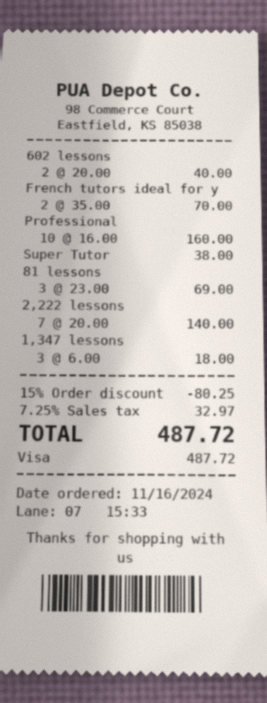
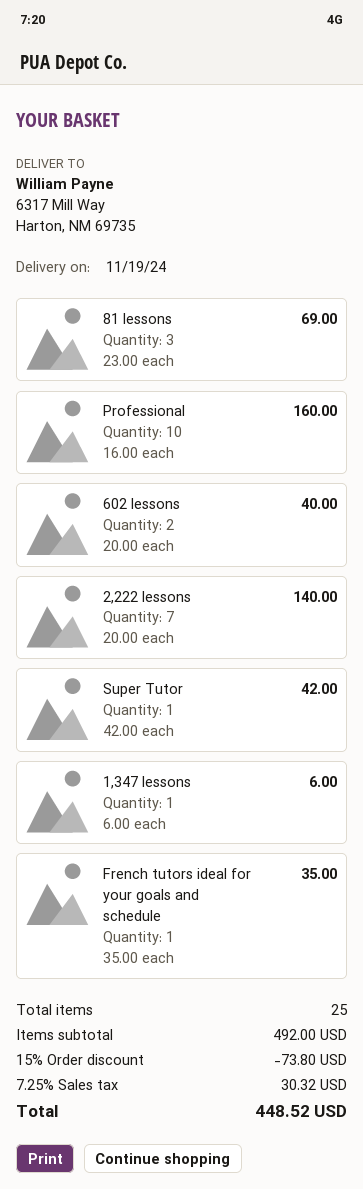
French tutors ideal for y: 2 x 35.00 = 70.00 -> 1 x 35.00 = 35.00
Super Tutor: 1 x 38.00 = 38.00 -> 1 x 42.00 = 42.00
1,347 lessons: 3 x 6.00 = 18.00 -> 1 x 6.00 = 6.00
discount: 15% = 80.25 -> 15% = 73.80
tax: 7.25% = 32.97 -> 7.25% = 30.32
total: 487.72 -> 448.52

